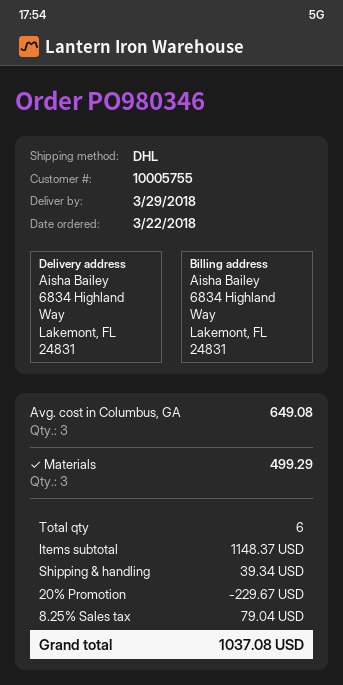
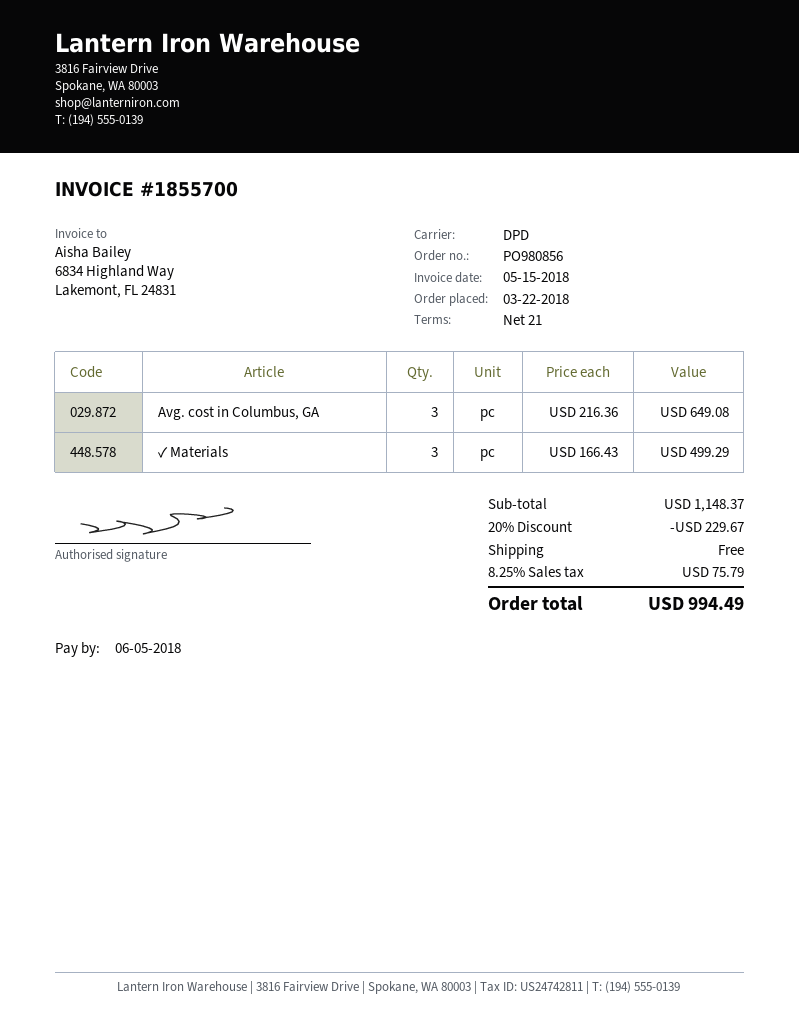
order number: PO980346 -> PO980856
shipping method: DHL -> DPD
shipping: 39.34 -> 0.00
tax: 8.25% = 79.04 -> 8.25% = 75.79
total: 1037.08 -> 994.49

